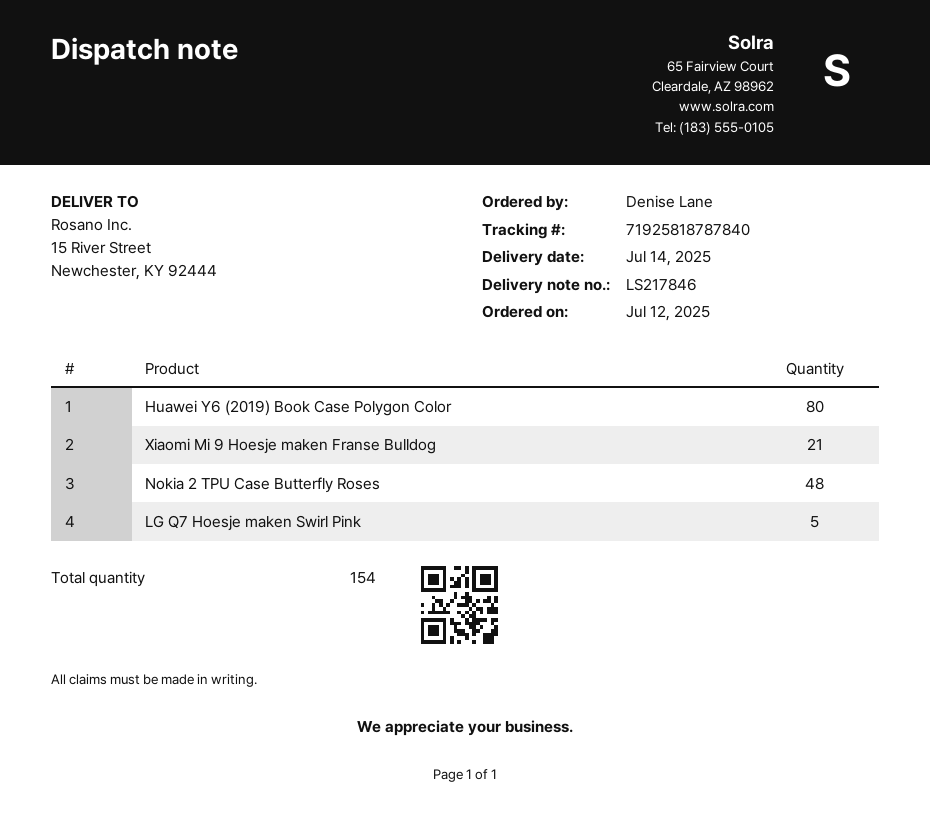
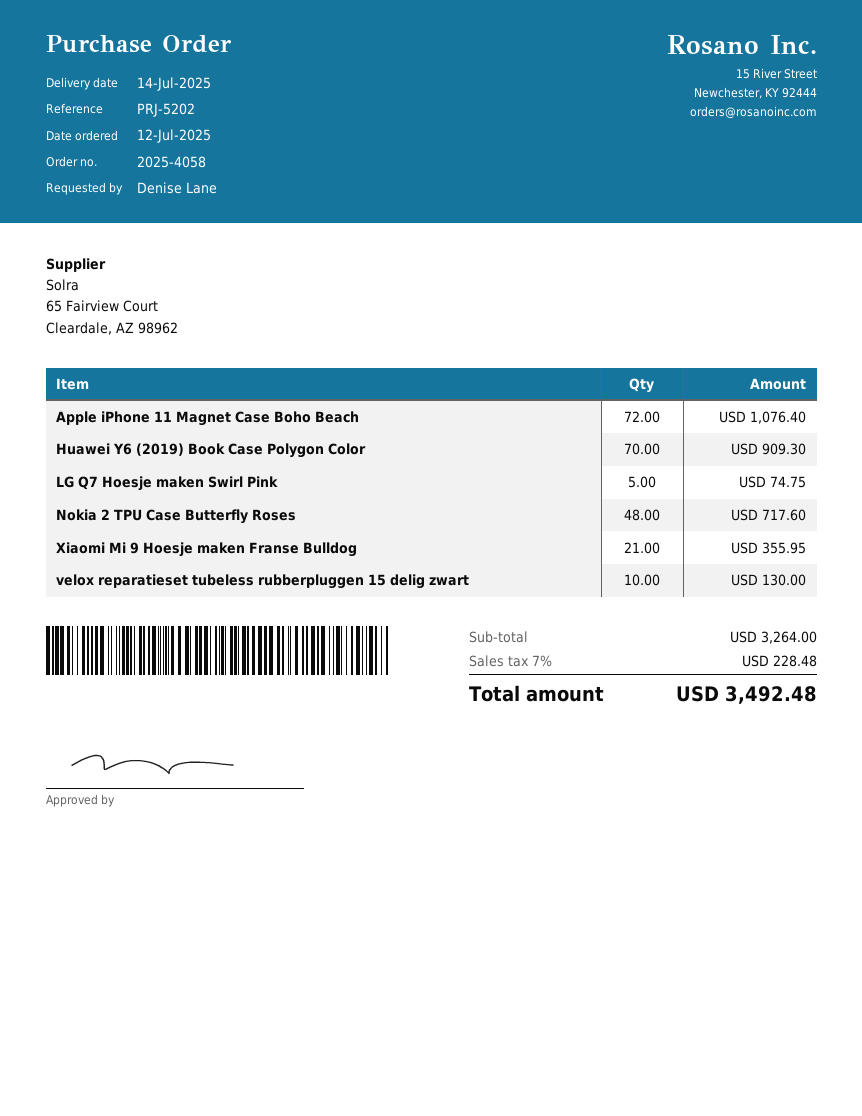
Huawei Y6 (2019) Book Case Polygon Color: 80 -> 70
Apple iPhone 11 Magnet Case Boho Beach: none -> 72
velox reparatieset tubeless rubberpluggen 15 delig zwart: none -> 10

